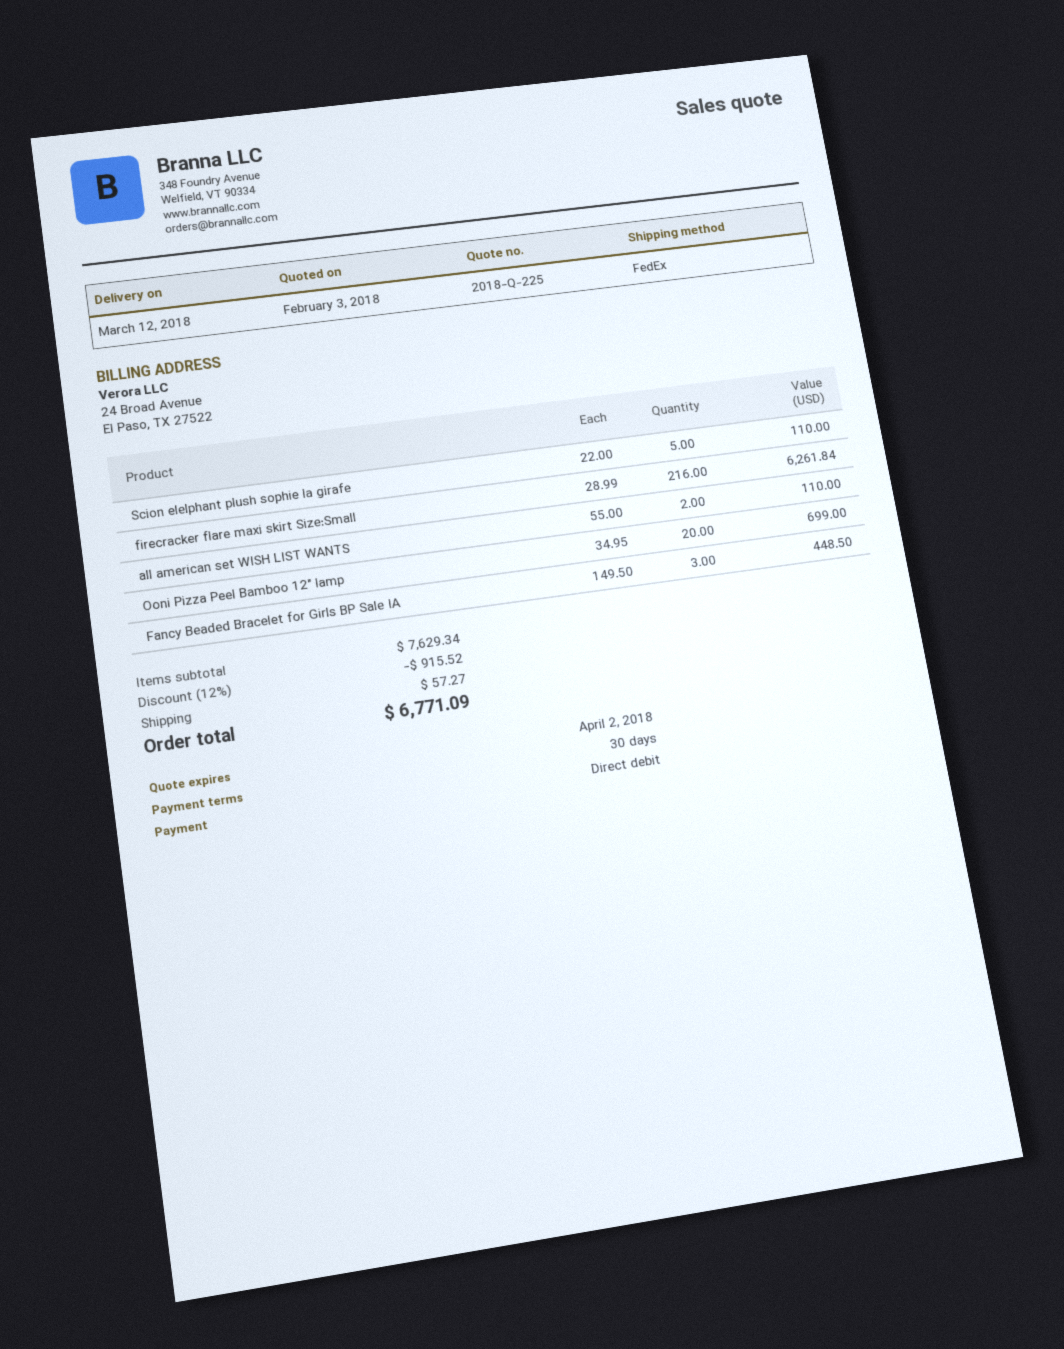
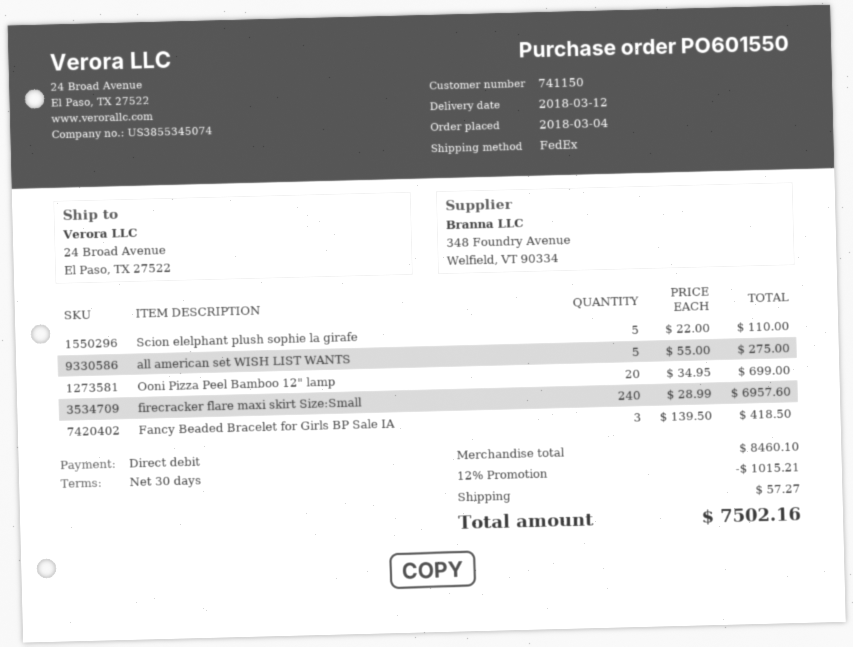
firecracker flare maxi skirt Size:Small: 216 x 28.99 = 6261.84 -> 240 x 28.99 = 6957.60
all american set WISH LIST WANTS: 2 x 55.00 = 110.00 -> 5 x 55.00 = 275.00
Fancy Beaded Bracelet for Girls BP Sale IA: 3 x 149.50 = 448.50 -> 3 x 139.50 = 418.50
subtotal: 7629.34 -> 8460.10
discount: 12% = 915.52 -> 12% = 1015.21
total: 6771.09 -> 7502.16

